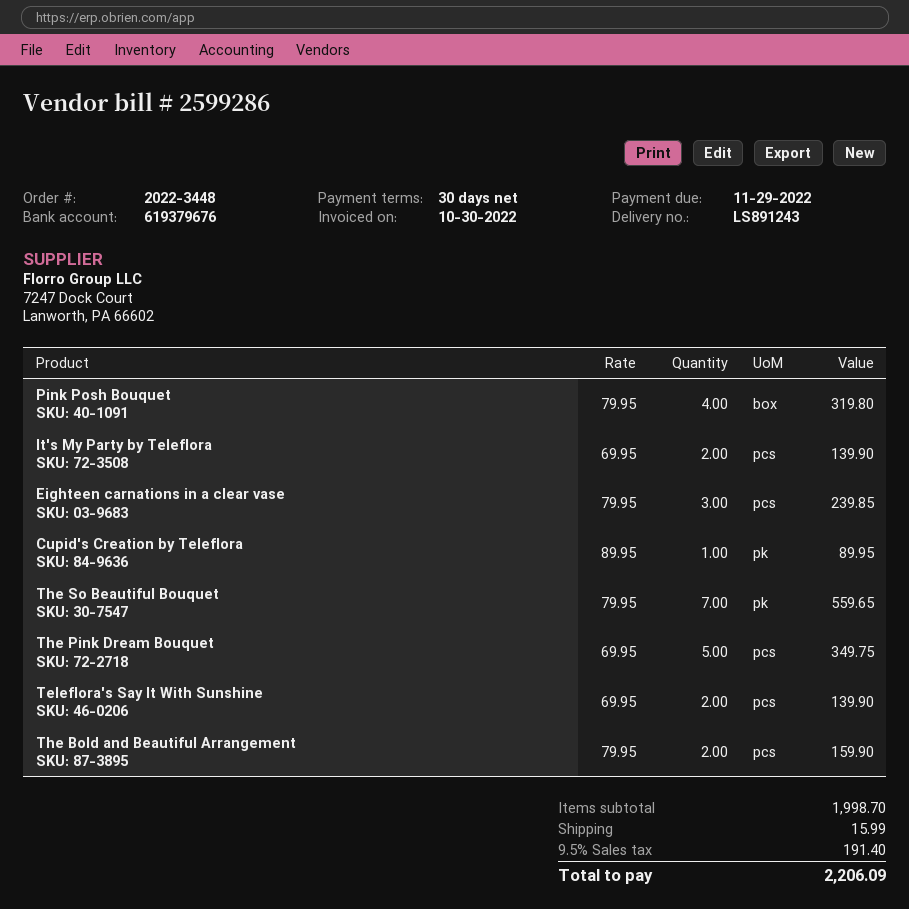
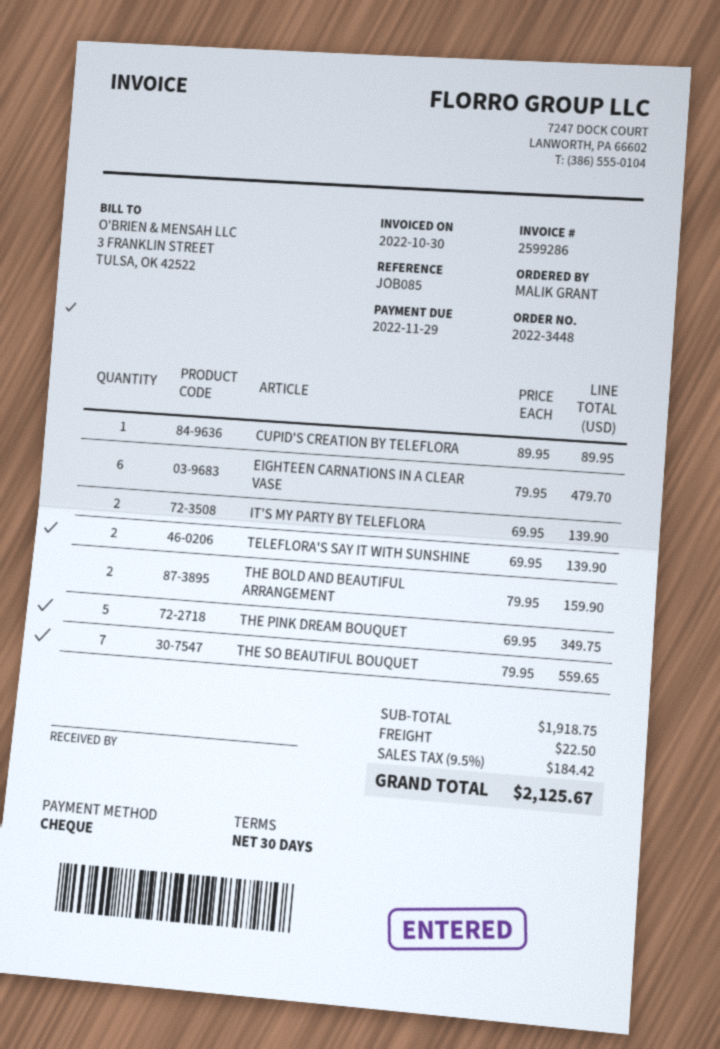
Pink Posh Bouquet: 4 x 79.95 = 319.80 -> none
Eighteen carnations in a clear vase: 3 x 79.95 = 239.85 -> 6 x 79.95 = 479.70
subtotal: 1998.70 -> 1918.75
shipping: 15.99 -> 22.50
tax: 9.5% = 191.40 -> 9.5% = 184.42
total: 2206.09 -> 2125.67

